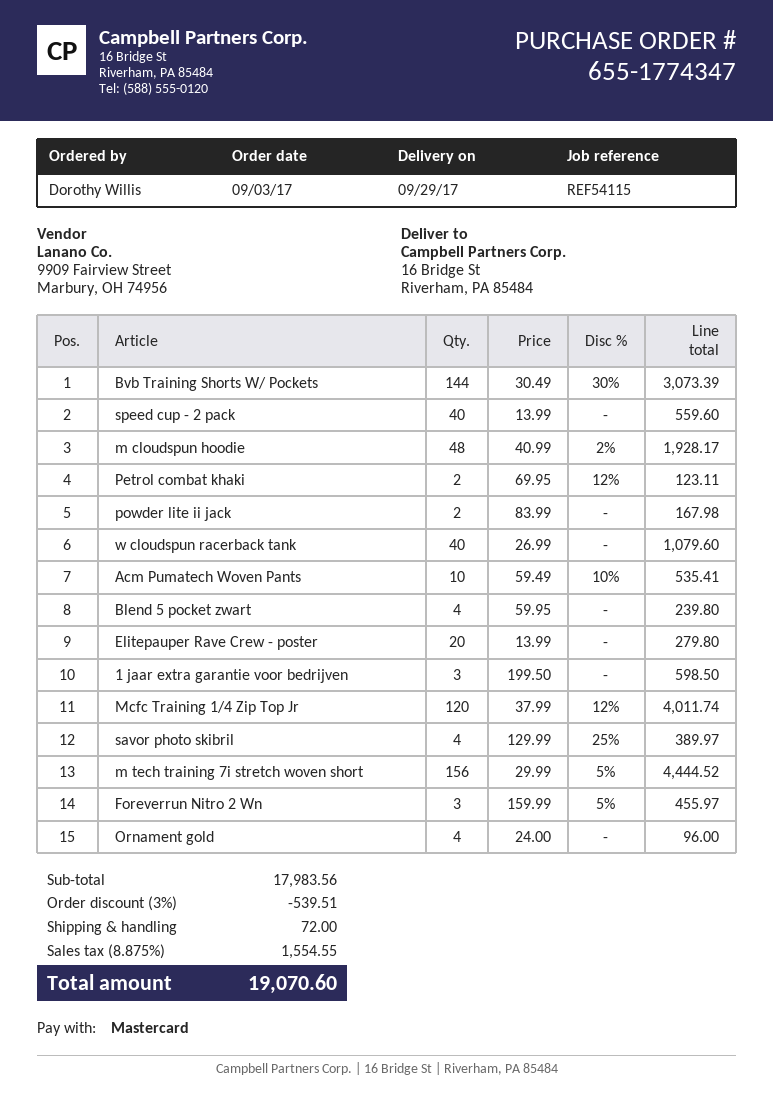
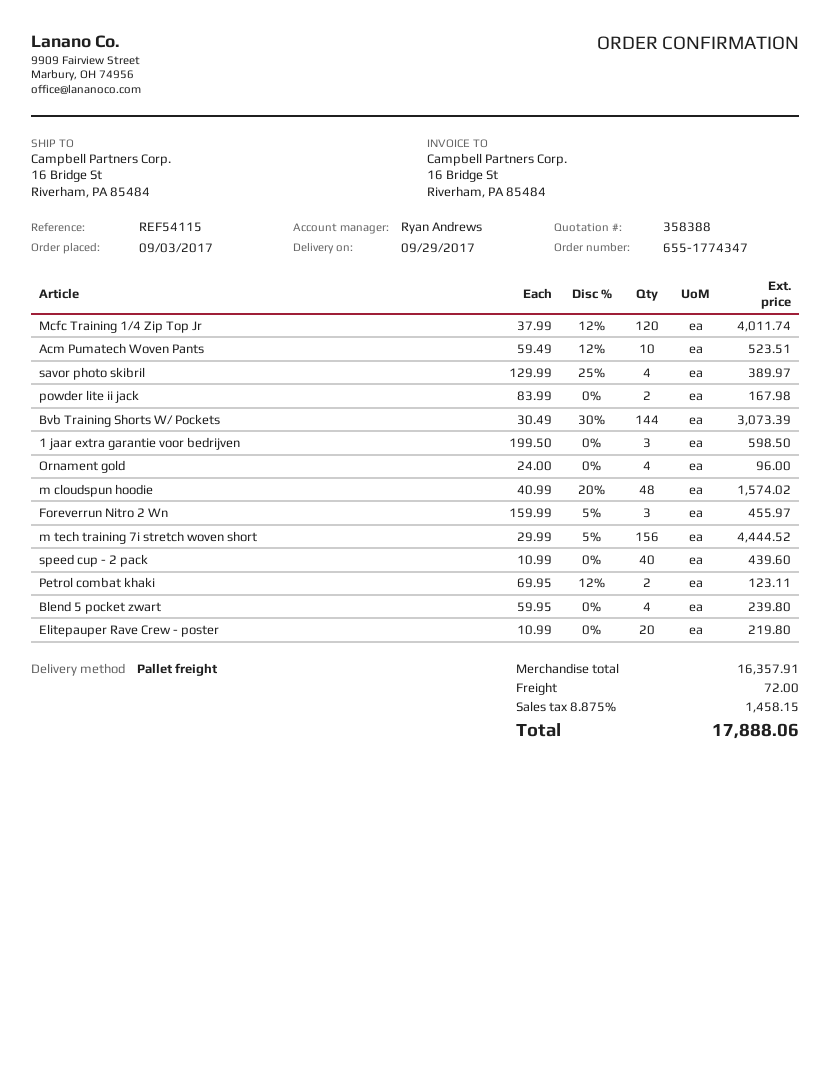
speed cup - 2 pack: 40 x 13.99 = 559.60 -> 40 x 10.99 = 439.60
m cloudspun hoodie: 48 x 40.99 - 2% = 1928.17 -> 48 x 40.99 - 20% = 1574.02
w cloudspun racerback tank: 40 x 26.99 = 1079.60 -> none
Acm Pumatech Woven Pants: 10 x 59.49 - 10% = 535.41 -> 10 x 59.49 - 12% = 523.51
Elitepauper Rave Crew - poster: 20 x 13.99 = 279.80 -> 20 x 10.99 = 219.80
subtotal: 17983.56 -> 16357.91
discount: 3% = 539.51 -> none
tax: 8.875% = 1554.55 -> 8.875% = 1458.15
total: 19070.60 -> 17888.06

